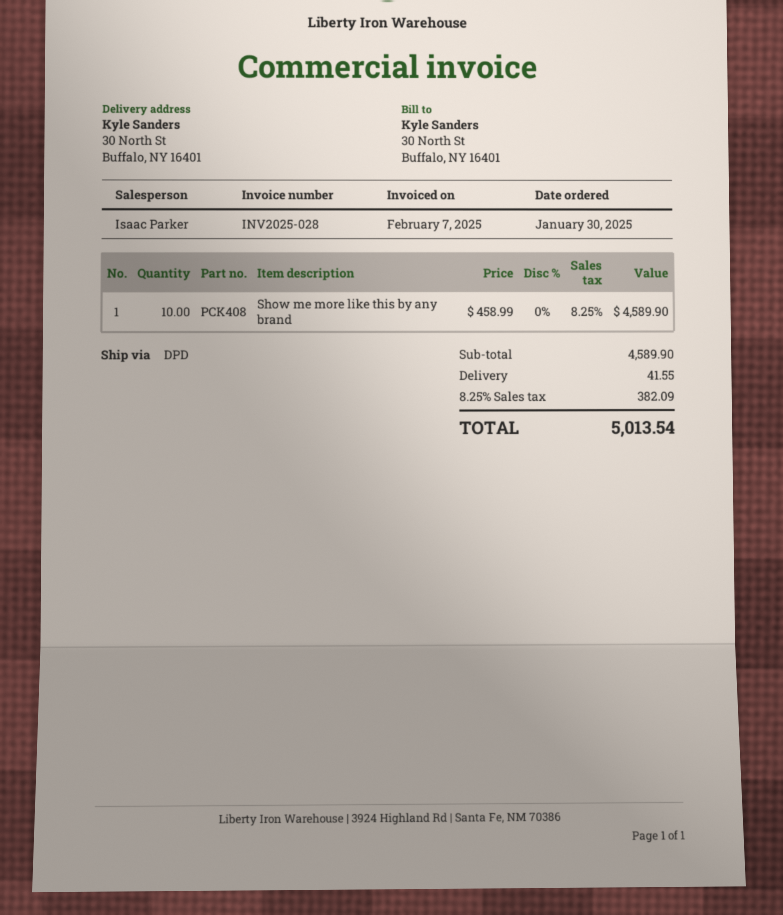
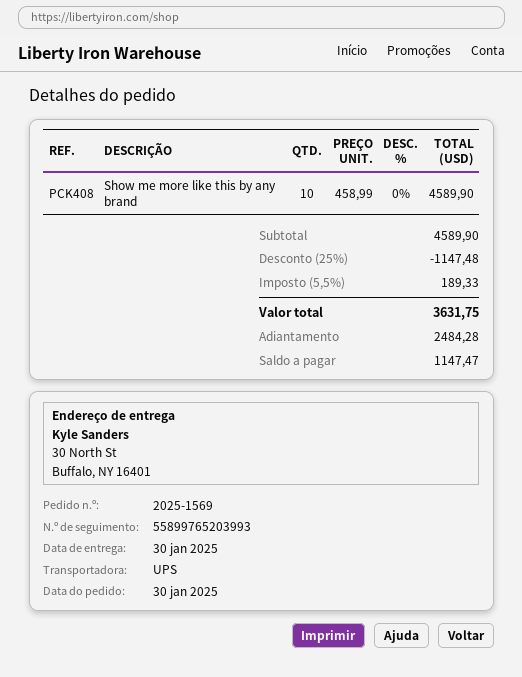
shipping method: DPD -> UPS
discount: none -> 25% = 1147.48
shipping: 41.55 -> none
tax: 8.25% = 382.09 -> 5.5% = 189.33
total: 5013.54 -> 3631.75

